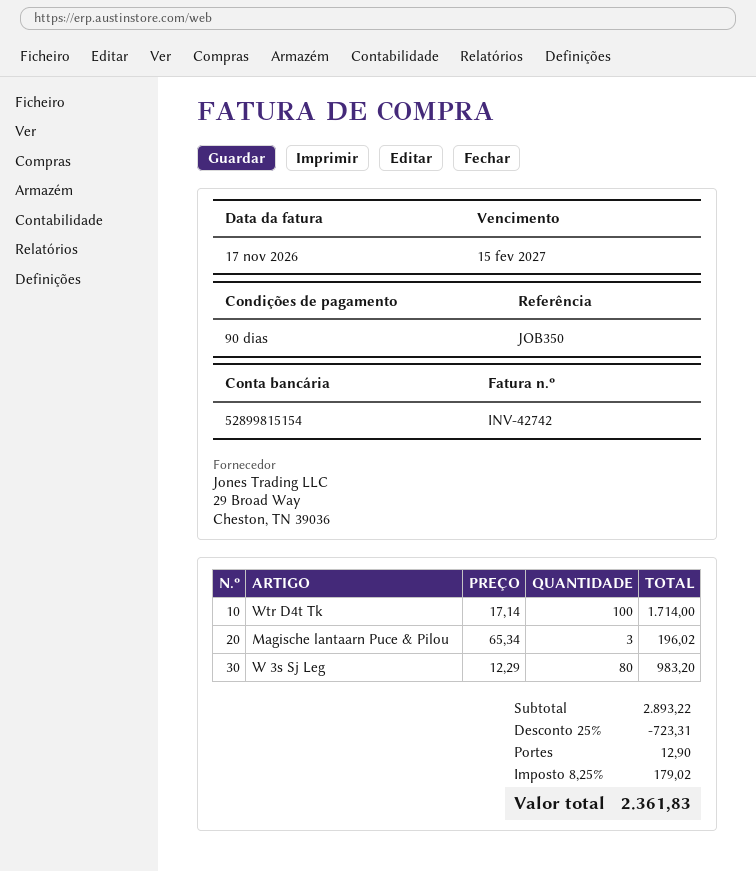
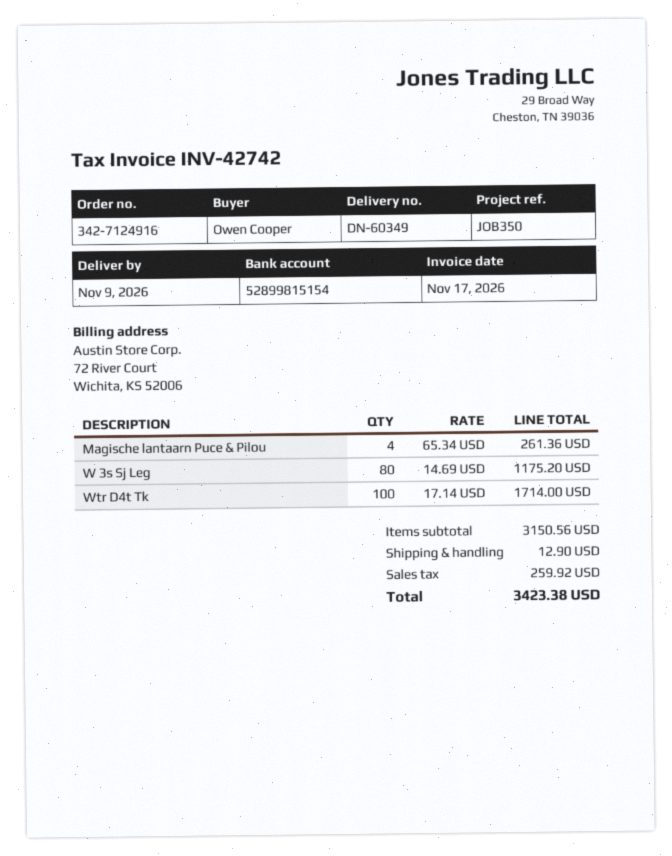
Magische lantaarn Puce & Pilou: 3 x 65.34 = 196.02 -> 4 x 65.34 = 261.36
W 3s Sj Leg: 80 x 12.29 = 983.20 -> 80 x 14.69 = 1175.20
subtotal: 2893.22 -> 3150.56
discount: 25% = 723.31 -> none
tax: 179.02 -> 259.92
total: 2361.83 -> 3423.38

